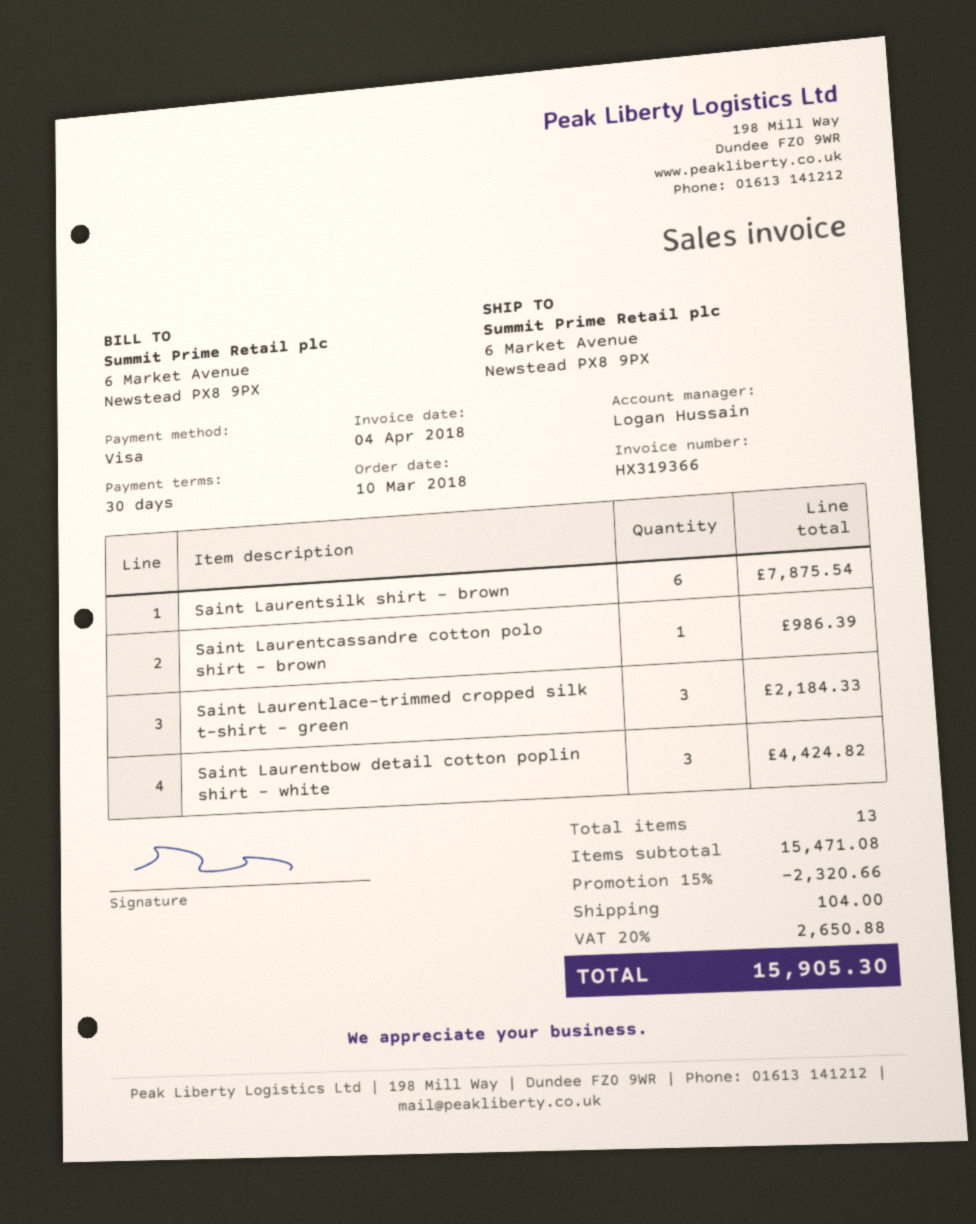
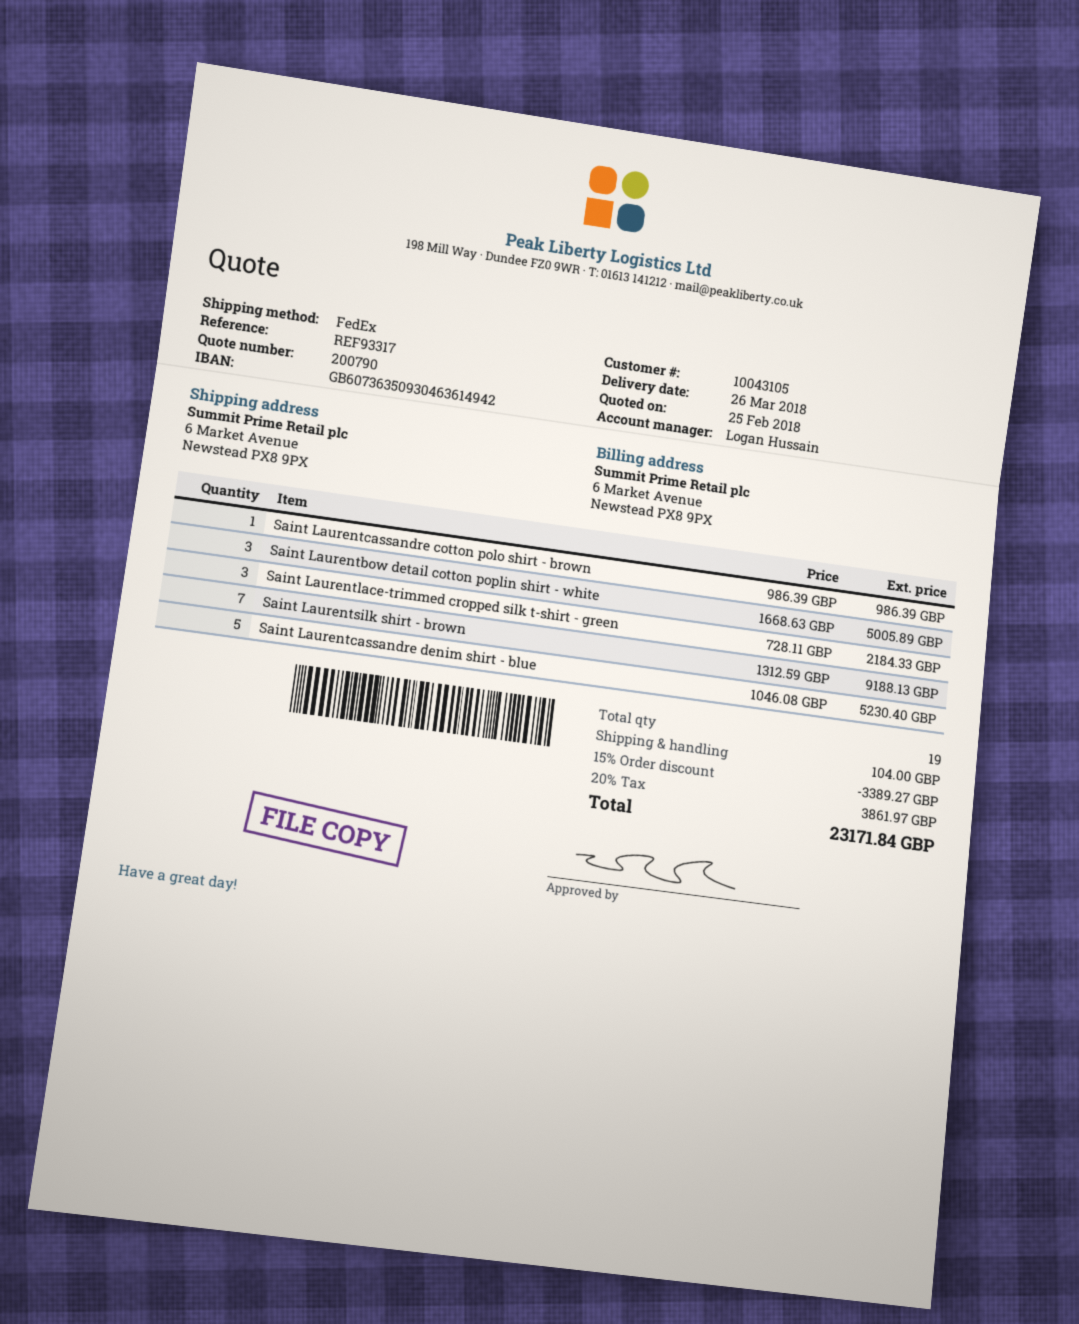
Saint Laurentsilk shirt - brown: 6 for 7875.54 -> 7 for 9188.13
Saint Laurentbow detail cotton poplin shirt - white: 3 for 4424.82 -> 3 for 5005.89
Saint Laurentcassandre denim shirt - blue: none -> 5 for 5230.40
total quantity: 13 -> 19
discount: 15% = 2320.66 -> 15% = 3389.27
tax: 20% = 2650.88 -> 20% = 3861.97
total: 15905.30 -> 23171.84

